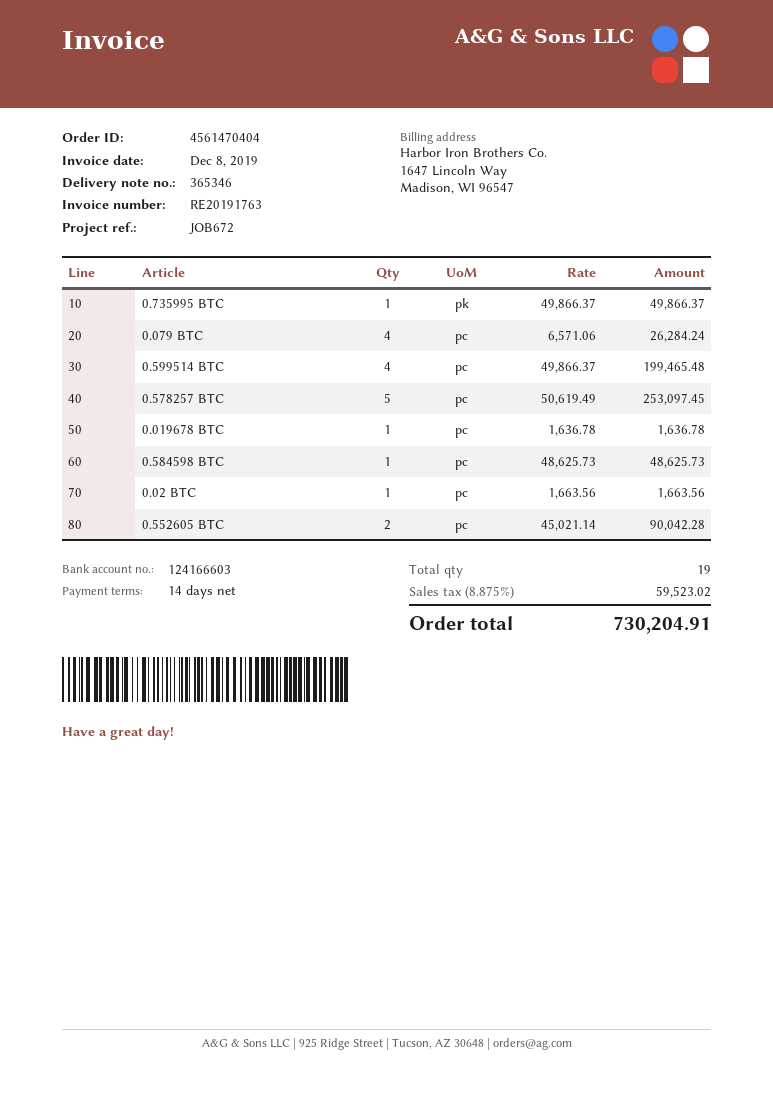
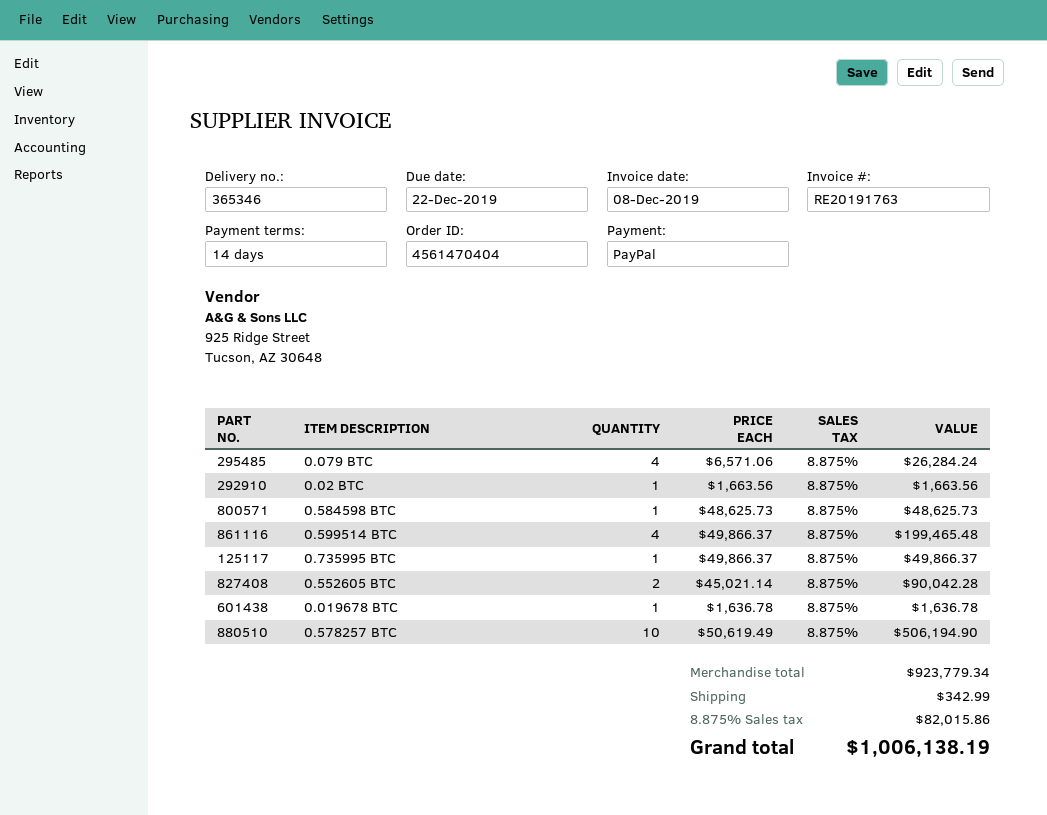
0.578257 BTC: 5 x 50619.49 = 253097.45 -> 10 x 50619.49 = 506194.90
shipping: none -> 342.99
tax: 8.875% = 59523.02 -> 8.875% = 82015.86
total: 730204.91 -> 1006138.19

